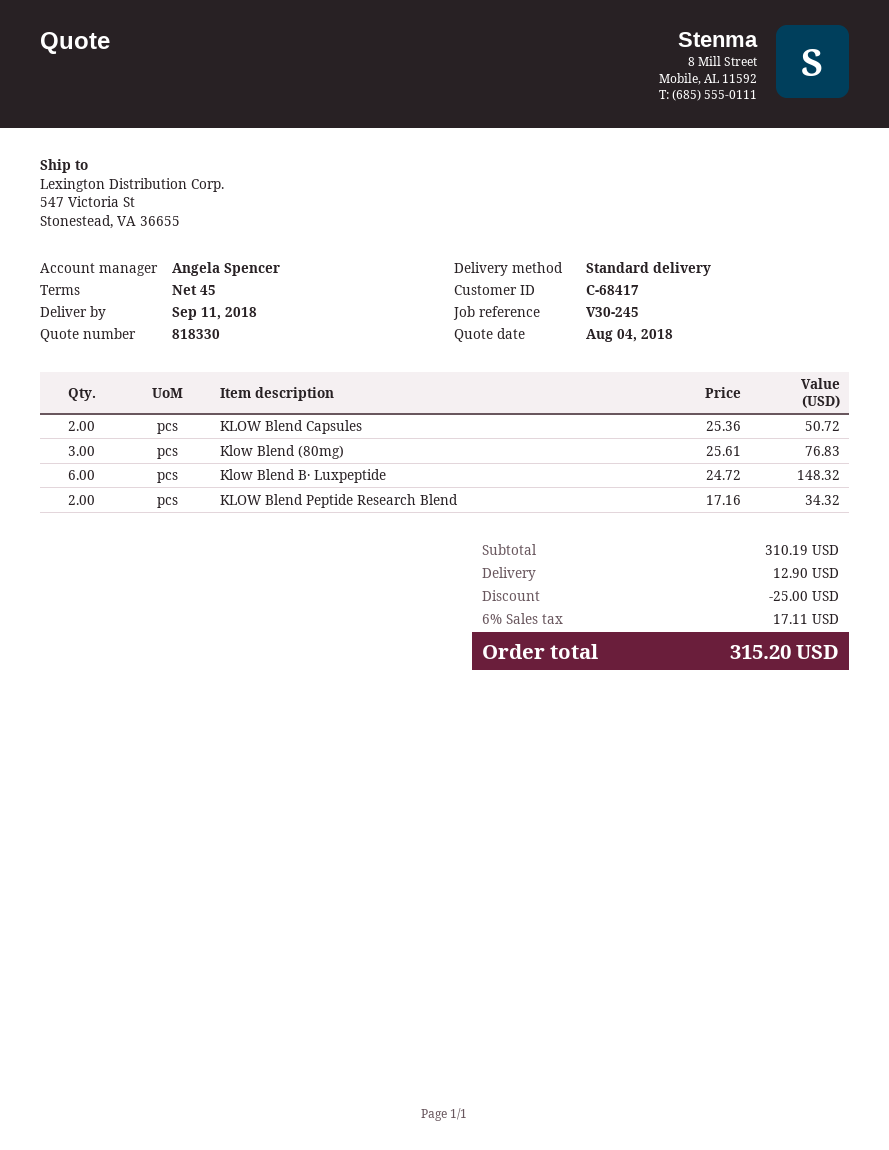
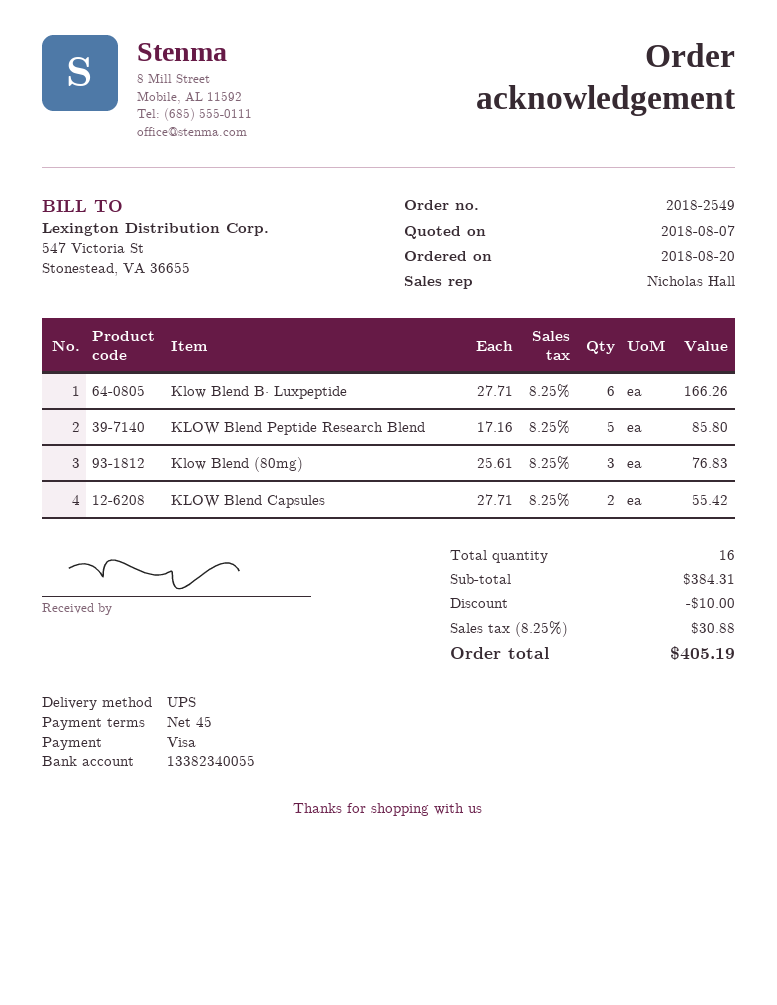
quote date: 2018-08-04 -> 2018-08-07
sales rep: Angela Spencer -> Nicholas Hall
shipping method: standard -> UPS
KLOW Blend Capsules: 2 x 25.36 = 50.72 -> 2 x 27.71 = 55.42
Klow Blend Β· Luxpeptide: 6 x 24.72 = 148.32 -> 6 x 27.71 = 166.26
KLOW Blend Peptide Research Blend: 2 x 17.16 = 34.32 -> 5 x 17.16 = 85.80
subtotal: 310.19 -> 384.31
discount: 25.00 -> 10.00
shipping: 12.90 -> none
tax: 6% = 17.11 -> 8.25% = 30.88
total: 315.20 -> 405.19

